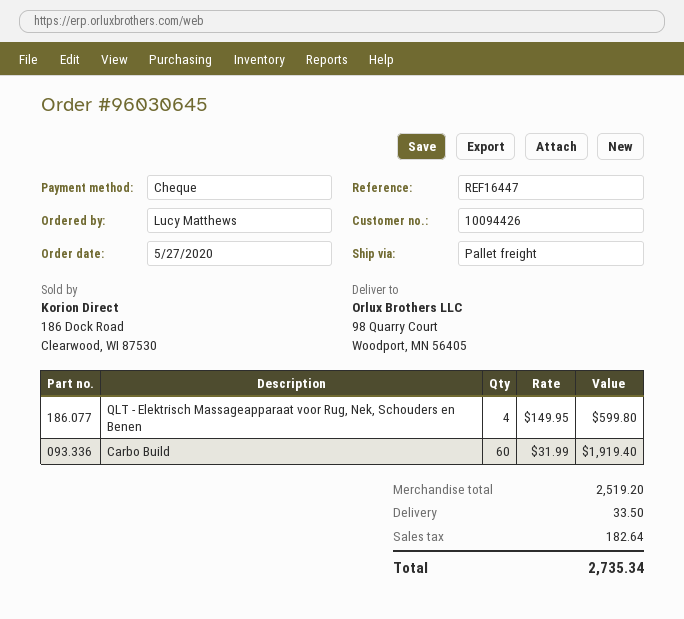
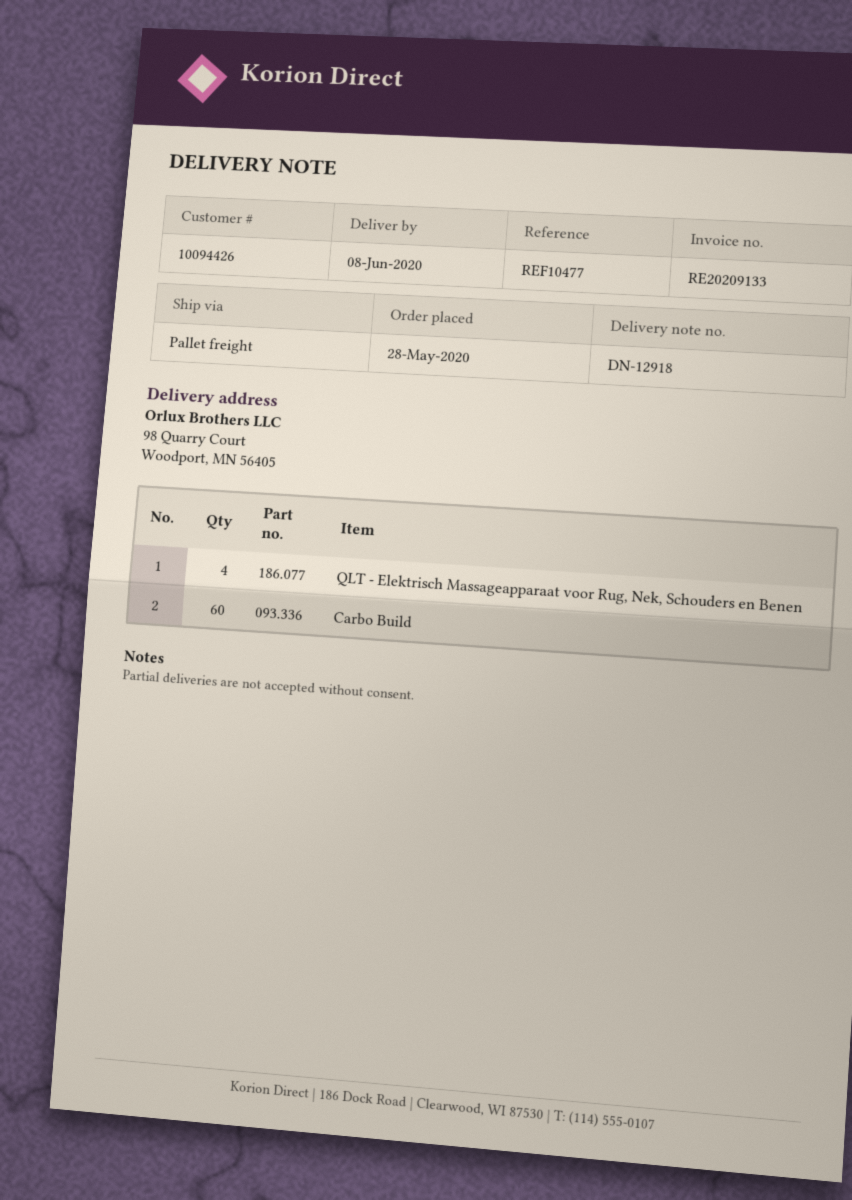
order date: 2020-05-27 -> 2020-05-28
reference: REF16447 -> REF10477

